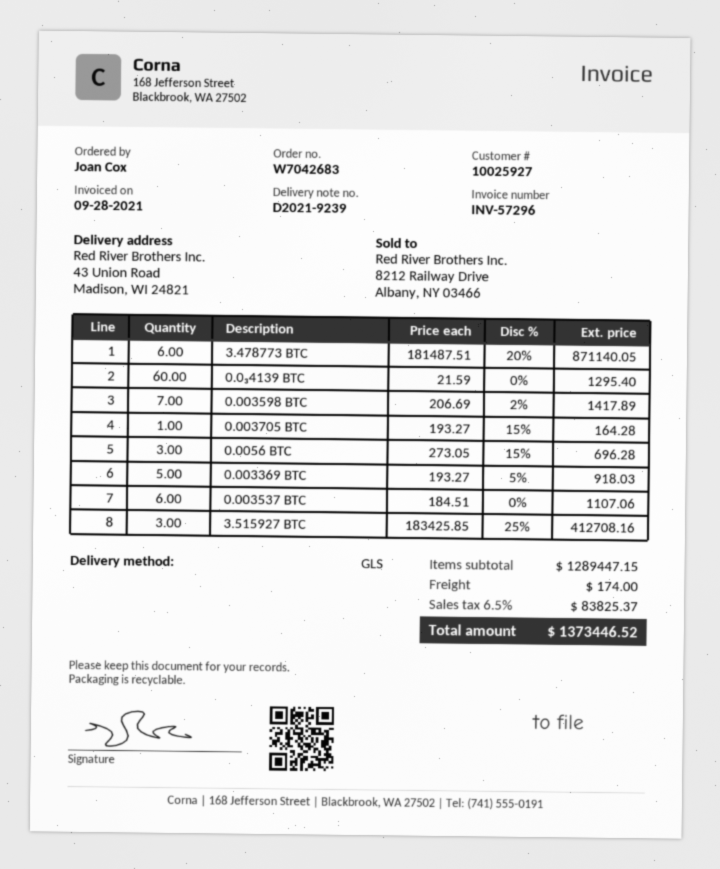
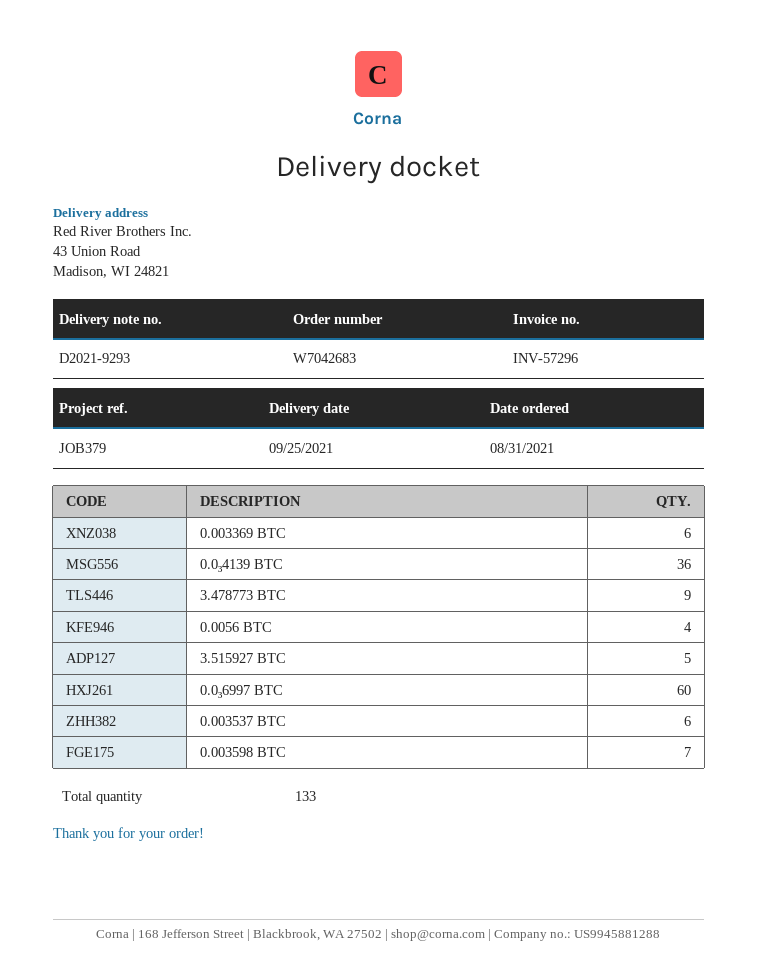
delivery note number: D2021-9239 -> D2021-9293
3.478773 BTC: 6 -> 9
0.0₃4139 BTC: 60 -> 36
0.003705 BTC: 1 -> none
0.0056 BTC: 3 -> 4
0.003369 BTC: 5 -> 6
3.515927 BTC: 3 -> 5
0.0₃6997 BTC: none -> 60

